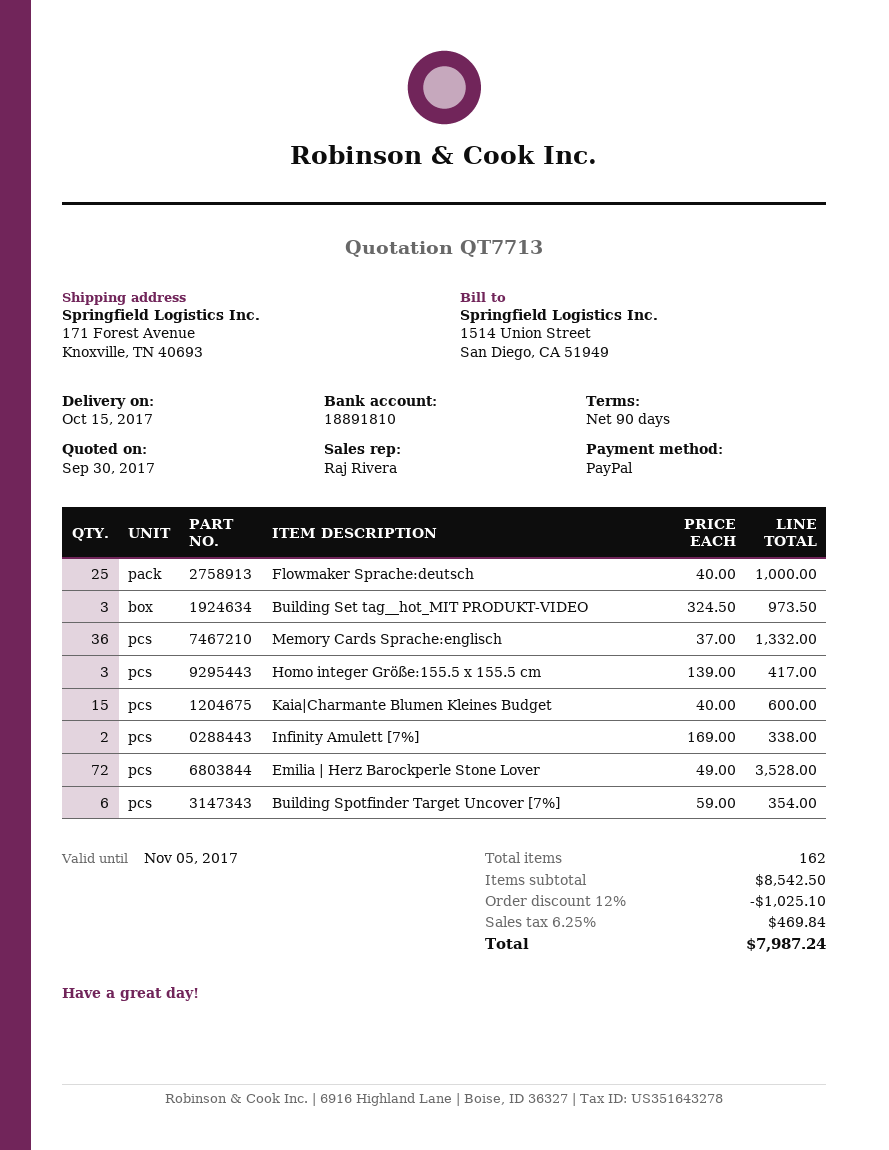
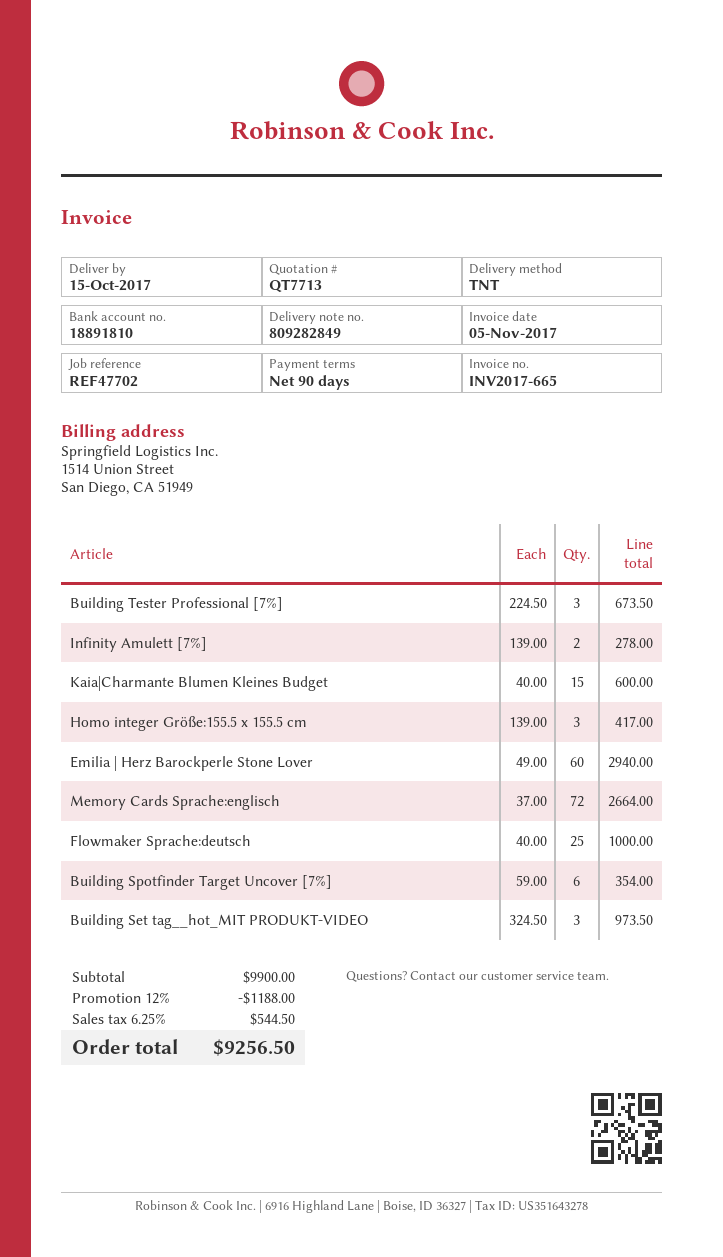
Memory Cards Sprache:englisch: 36 x 37.00 = 1332.00 -> 72 x 37.00 = 2664.00
Infinity Amulett [7%]: 2 x 169.00 = 338.00 -> 2 x 139.00 = 278.00
Emilia | Herz Barockperle Stone Lover: 72 x 49.00 = 3528.00 -> 60 x 49.00 = 2940.00
Building Tester Professional [7%]: none -> 3 x 224.50 = 673.50
subtotal: 8542.50 -> 9900.00
discount: 12% = 1025.10 -> 12% = 1188.00
tax: 6.25% = 469.84 -> 6.25% = 544.50
total: 7987.24 -> 9256.50

